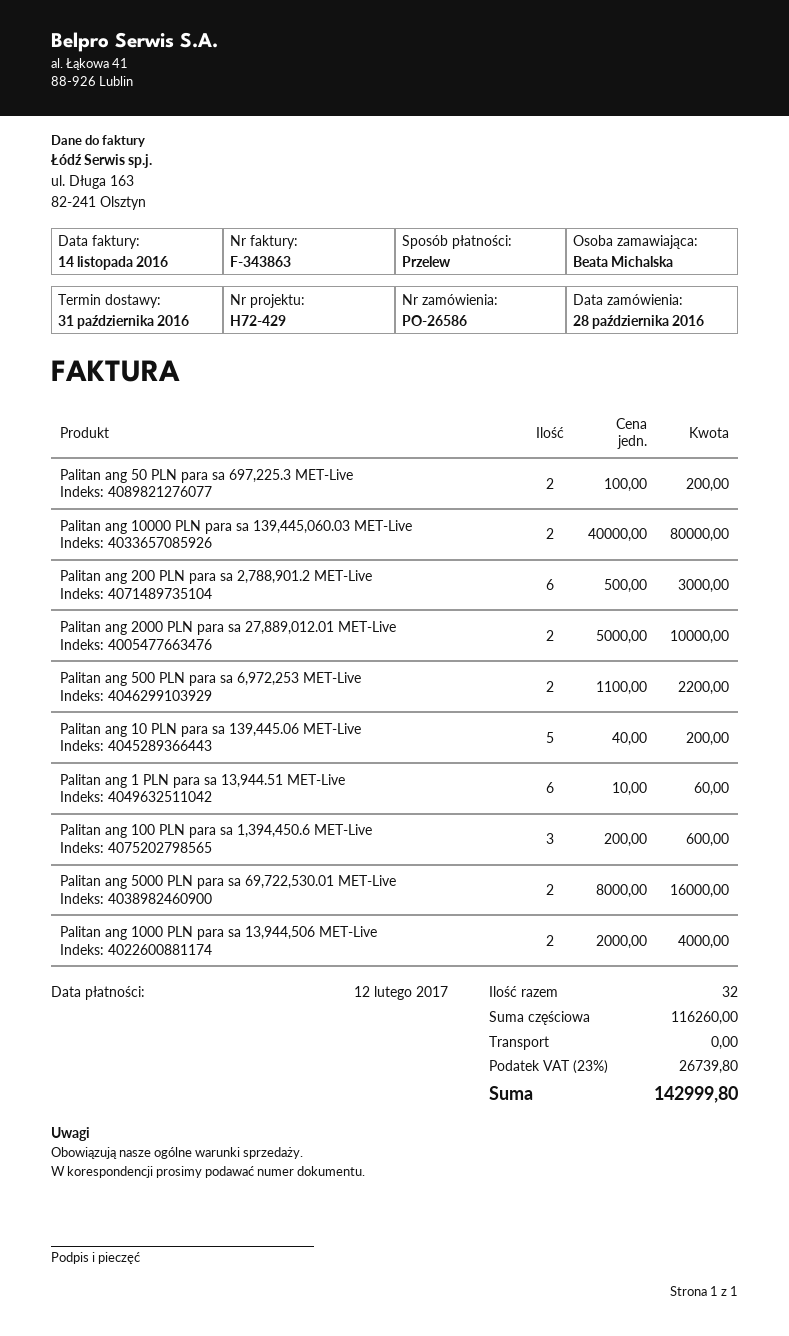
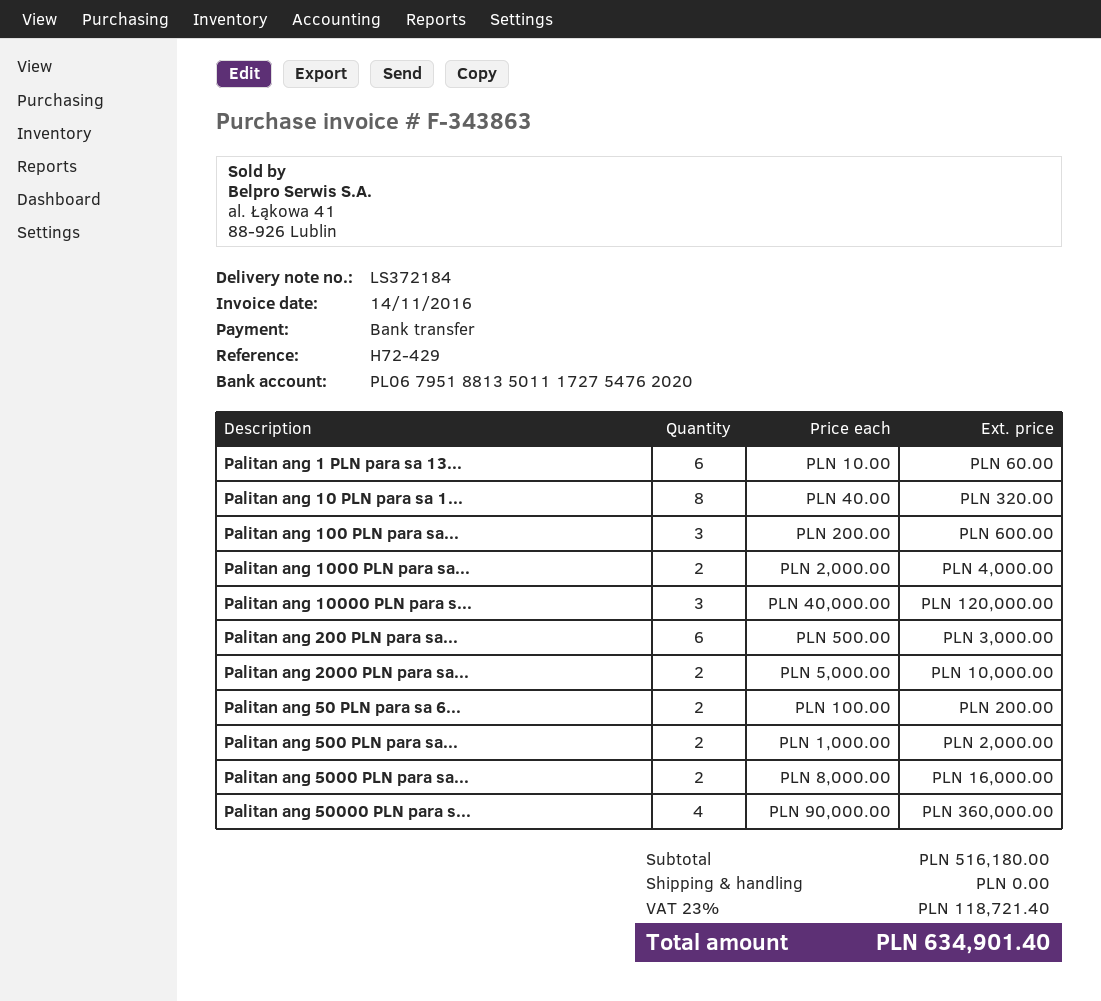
Palitan ang 10000 PLN para sa 139,445,060.03 MET-Live: 2 x 40000.00 = 80000.00 -> 3 x 40000.00 = 120000.00
Palitan ang 500 PLN para sa 6,972,253 MET-Live: 2 x 1100.00 = 2200.00 -> 2 x 1000.00 = 2000.00
Palitan ang 10 PLN para sa 139,445.06 MET-Live: 5 x 40.00 = 200.00 -> 8 x 40.00 = 320.00
Palitan ang 50000 PLN para s...: none -> 4 x 90000.00 = 360000.00
subtotal: 116260.00 -> 516180.00
tax: 23% = 26739.80 -> 23% = 118721.40
total: 142999.80 -> 634901.40

